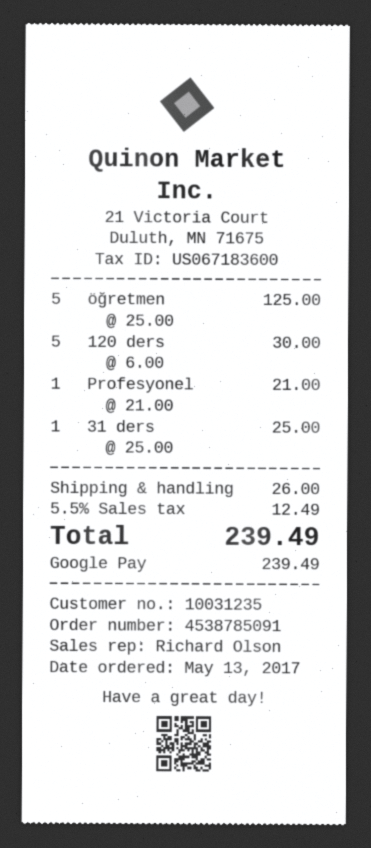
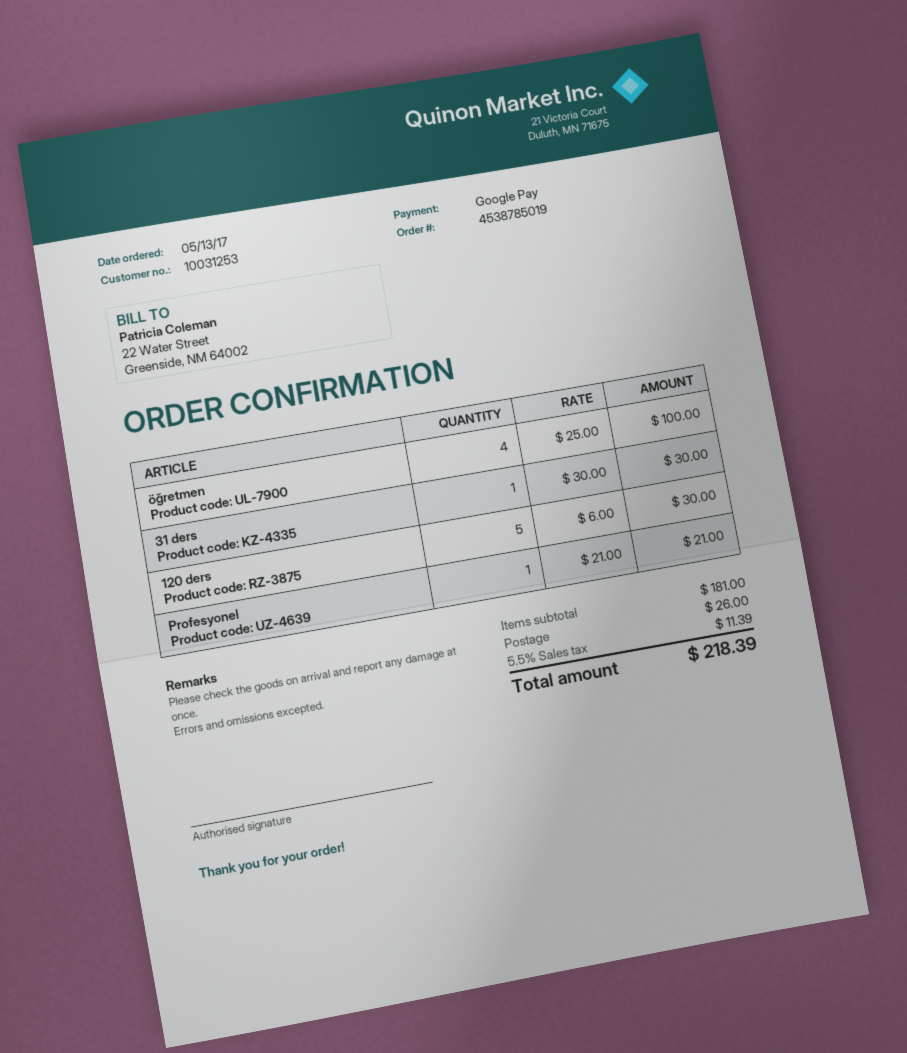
order number: 4538785091 -> 4538785019
customer number: 10031235 -> 10031253
öğretmen: 5 x 25.00 = 125.00 -> 4 x 25.00 = 100.00
31 ders: 1 x 25.00 = 25.00 -> 1 x 30.00 = 30.00
tax: 5.5% = 12.49 -> 5.5% = 11.39
total: 239.49 -> 218.39

